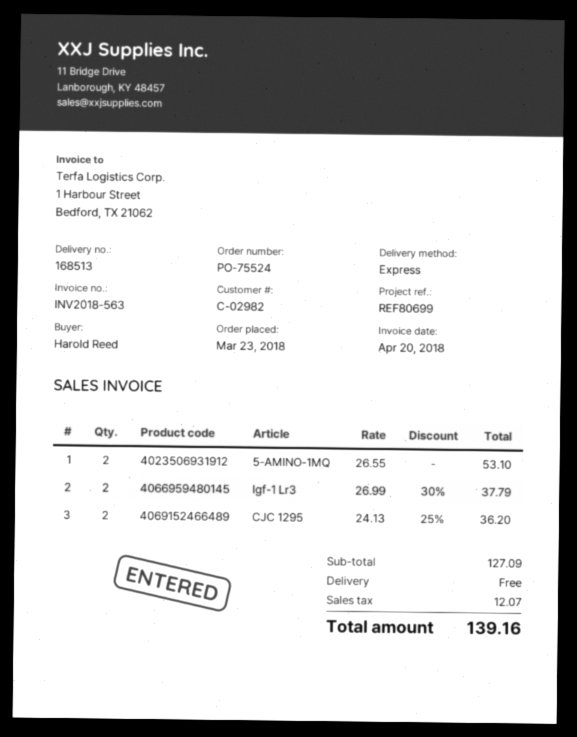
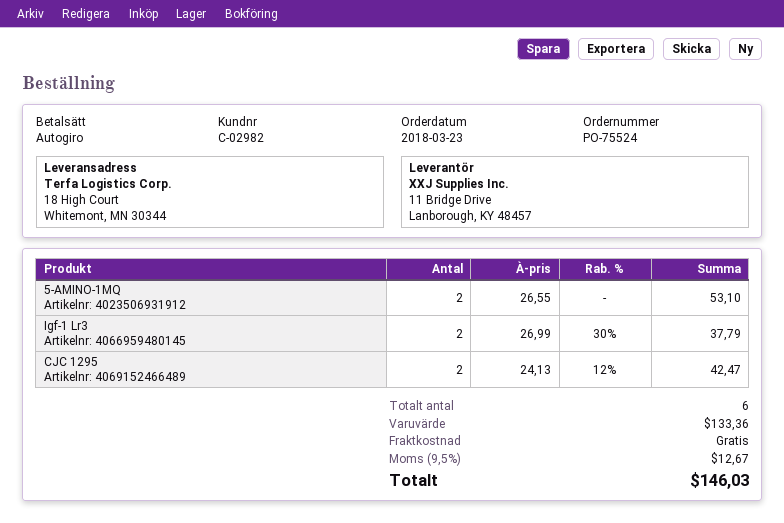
CJC 1295: 2 x 24.13 - 25% = 36.20 -> 2 x 24.13 - 12% = 42.47
subtotal: 127.09 -> 133.36
tax: 12.07 -> 12.67
total: 139.16 -> 146.03

